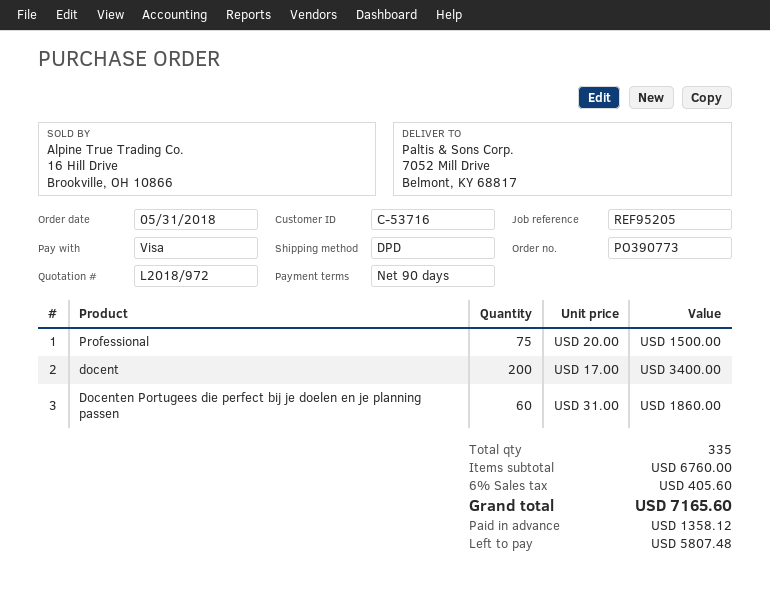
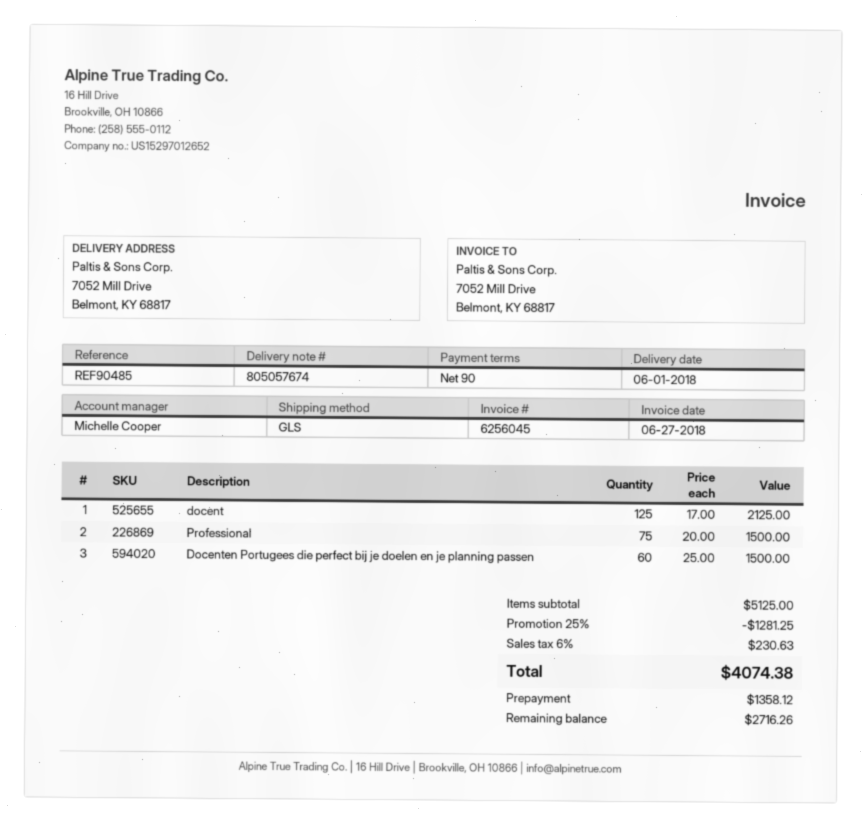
reference: REF95205 -> REF90485
shipping method: DPD -> GLS
docent: 200 x 17.00 = 3400.00 -> 125 x 17.00 = 2125.00
Docenten Portugees die perfect bij je doelen en je planning passen: 60 x 31.00 = 1860.00 -> 60 x 25.00 = 1500.00
subtotal: 6760.00 -> 5125.00
discount: none -> 25% = 1281.25
tax: 6% = 405.60 -> 6% = 230.63
total: 7165.60 -> 4074.38
balance: 5807.48 -> 2716.26

